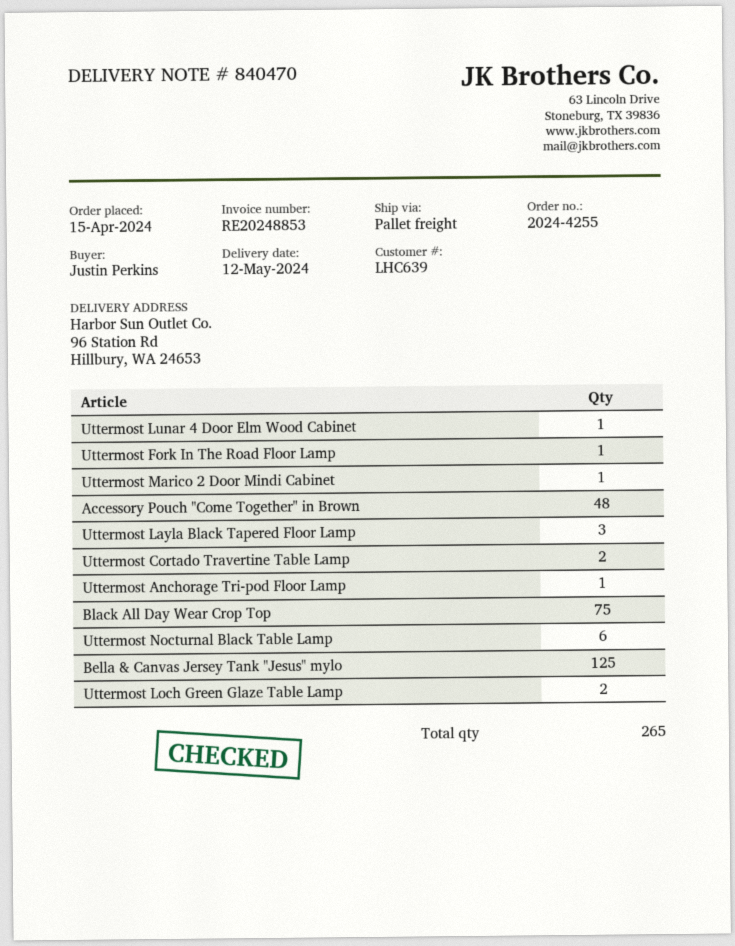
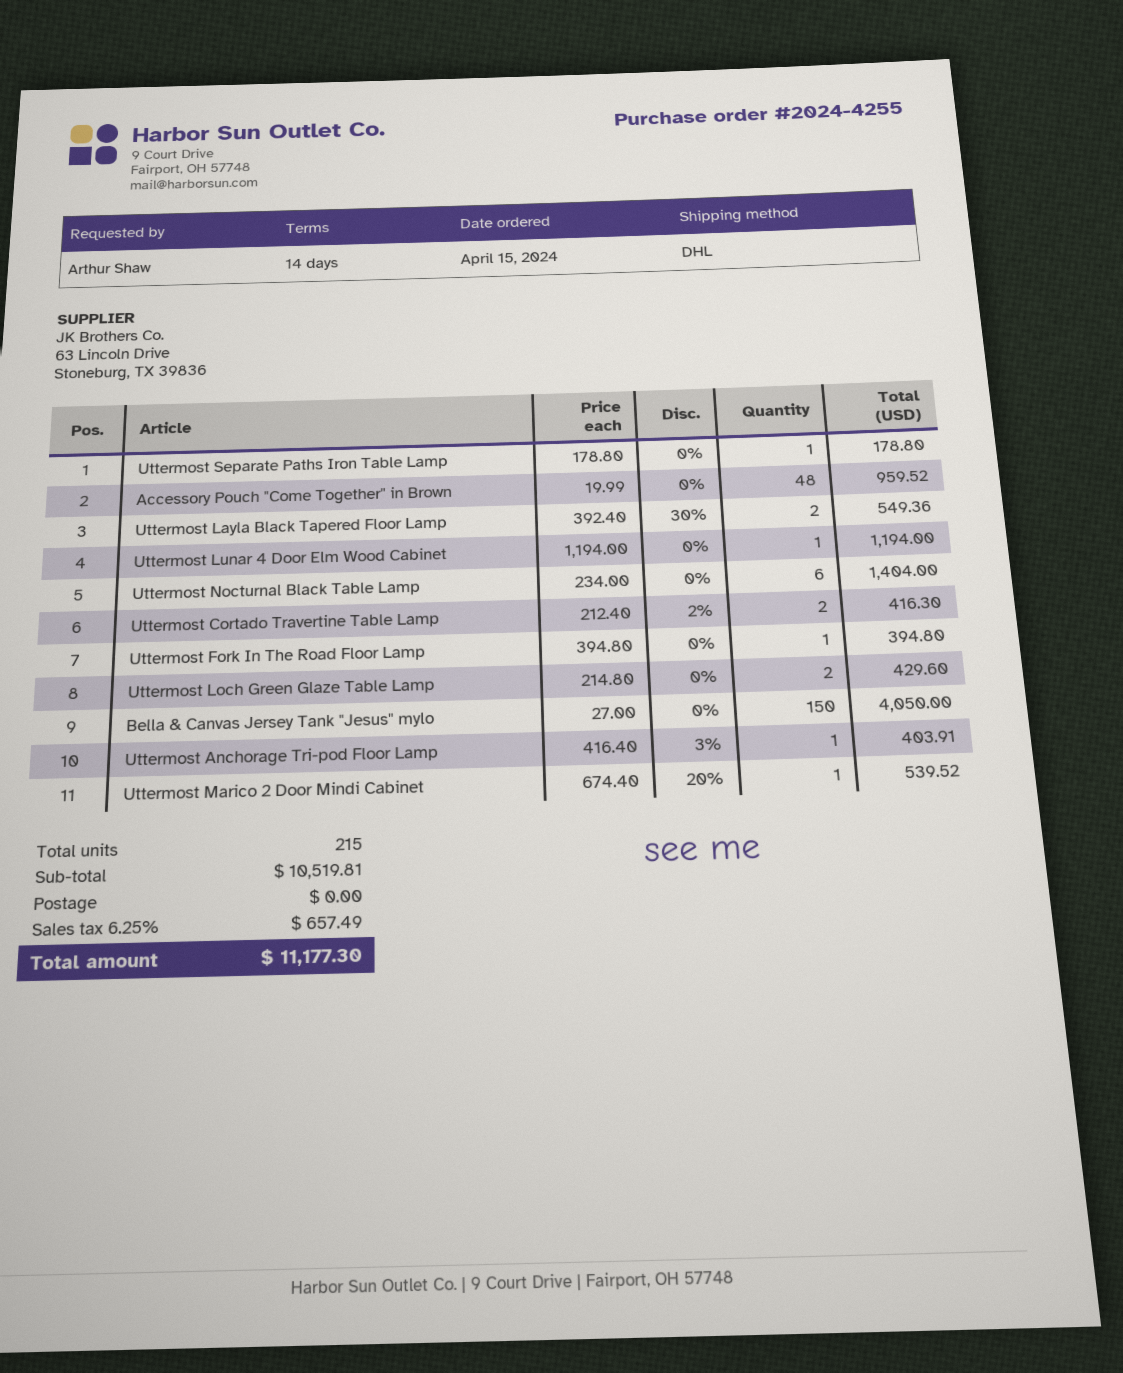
ordered by: Justin Perkins -> Arthur Shaw
shipping method: pallet freight -> DHL
Uttermost Layla Black Tapered Floor Lamp: 3 -> 2
Black All Day Wear Crop Top: 75 -> none
Bella & Canvas Jersey Tank "Jesus" mylo: 125 -> 150
Uttermost Separate Paths Iron Table Lamp: none -> 1
total quantity: 265 -> 215

